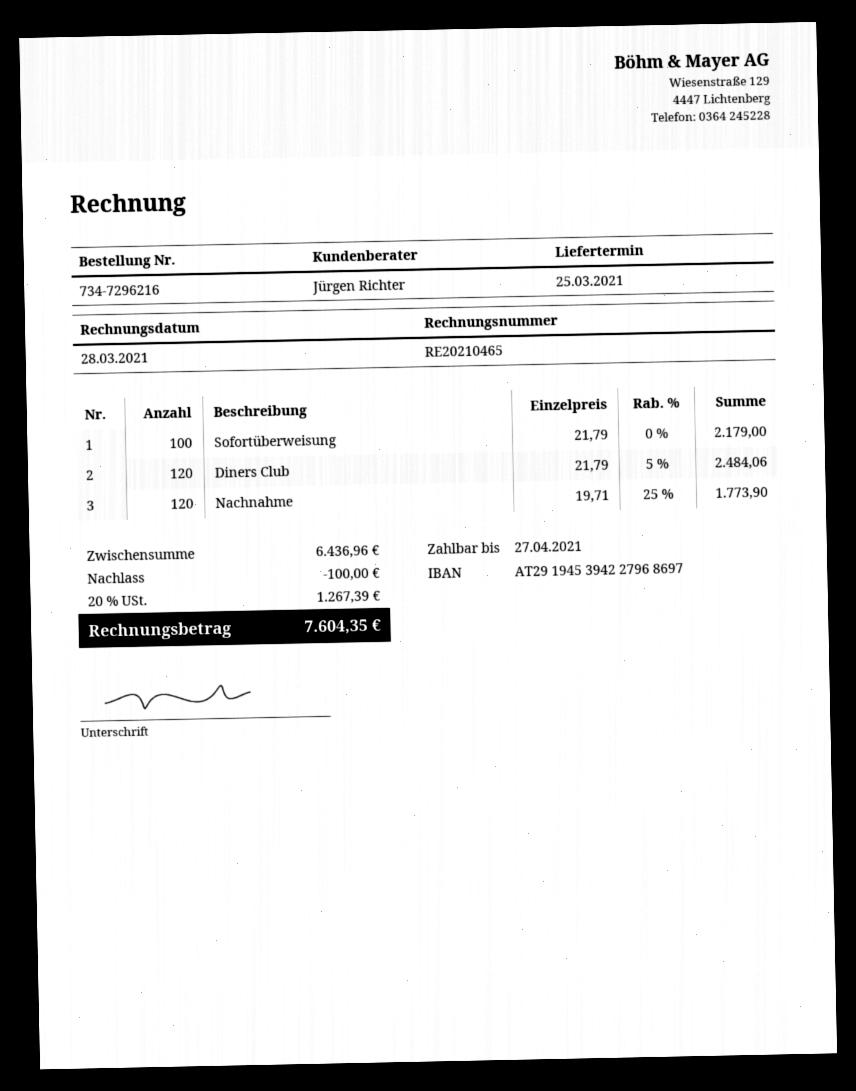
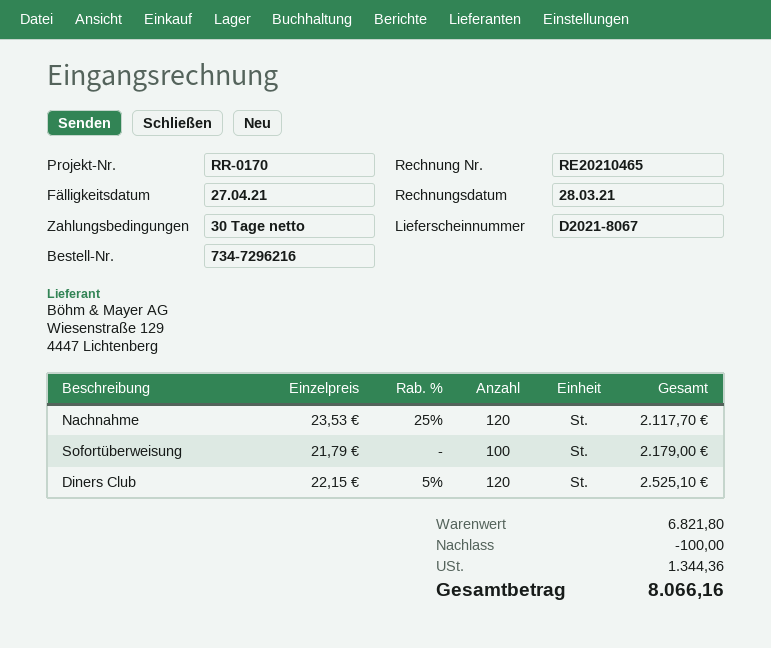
Diners Club: 120 x 21.79 - 5% = 2484.06 -> 120 x 22.15 - 5% = 2525.10
Nachnahme: 120 x 19.71 - 25% = 1773.90 -> 120 x 23.53 - 25% = 2117.70
subtotal: 6436.96 -> 6821.80
tax: 1267.39 -> 1344.36
total: 7604.35 -> 8066.16

